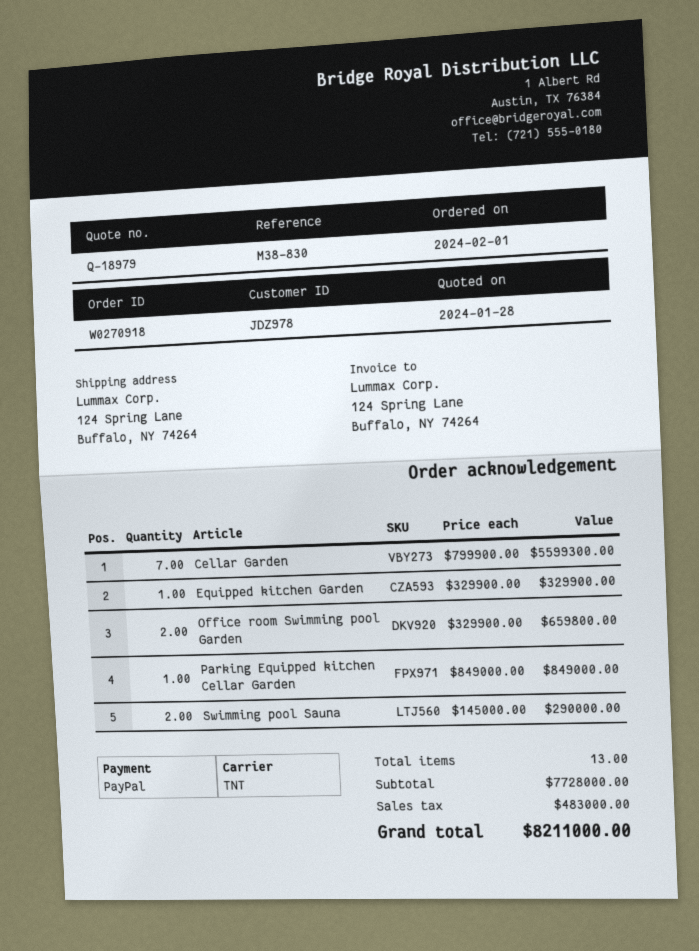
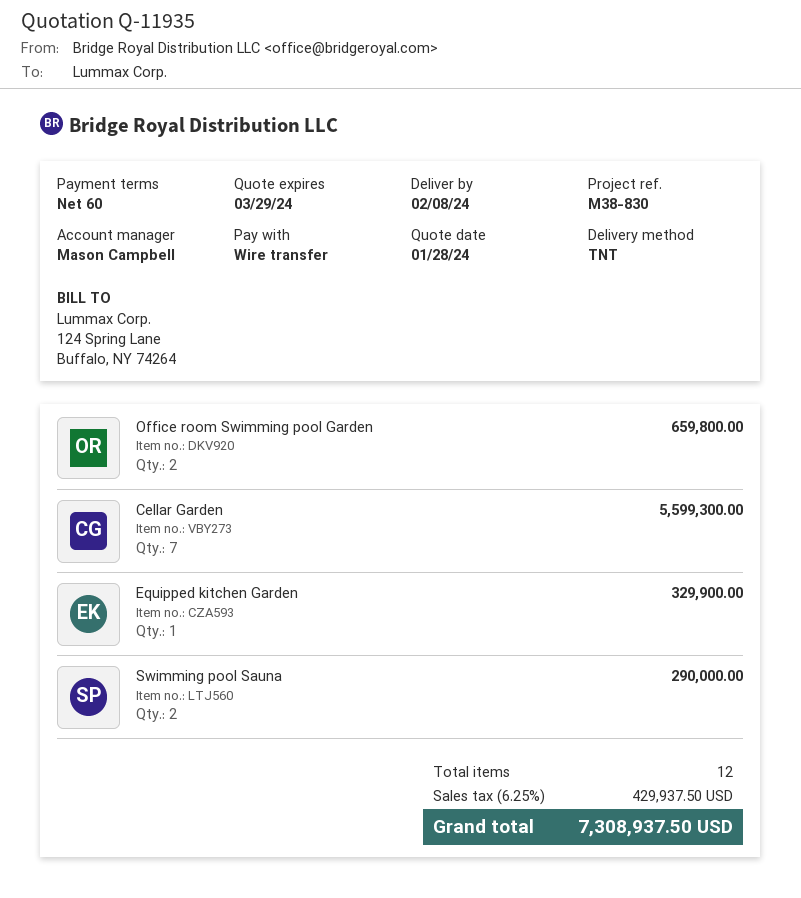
quote number: Q-18979 -> Q-11935
payment method: PayPal -> bank transfer
Parking Equipped kitchen Cellar Garden: 1 for 849000.00 -> none
total quantity: 13 -> 12
tax: 483000.00 -> 429937.50
total: 8211000.00 -> 7308937.50

